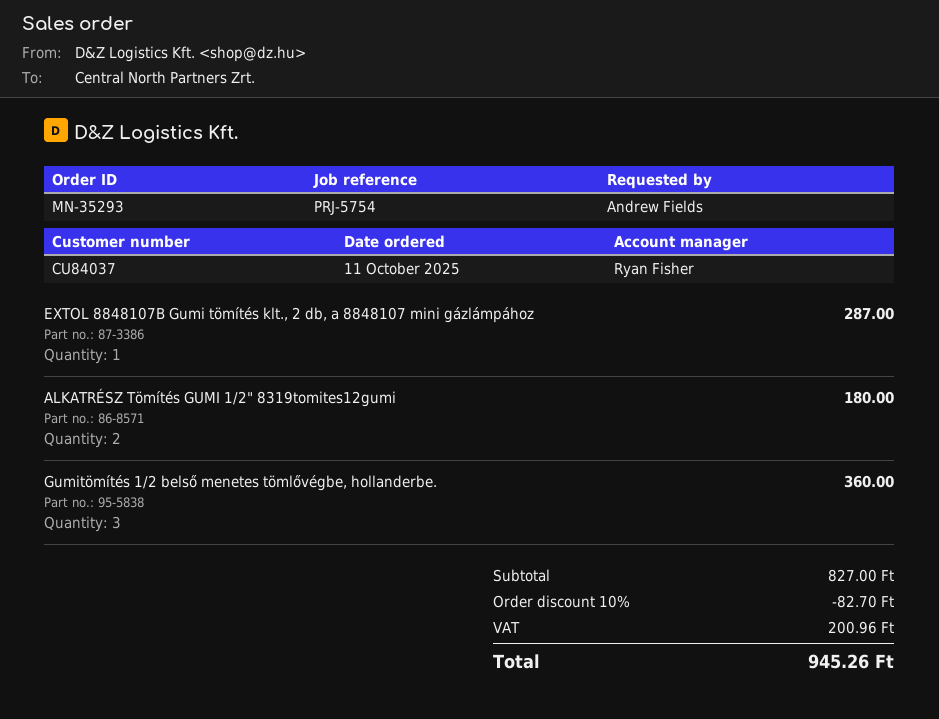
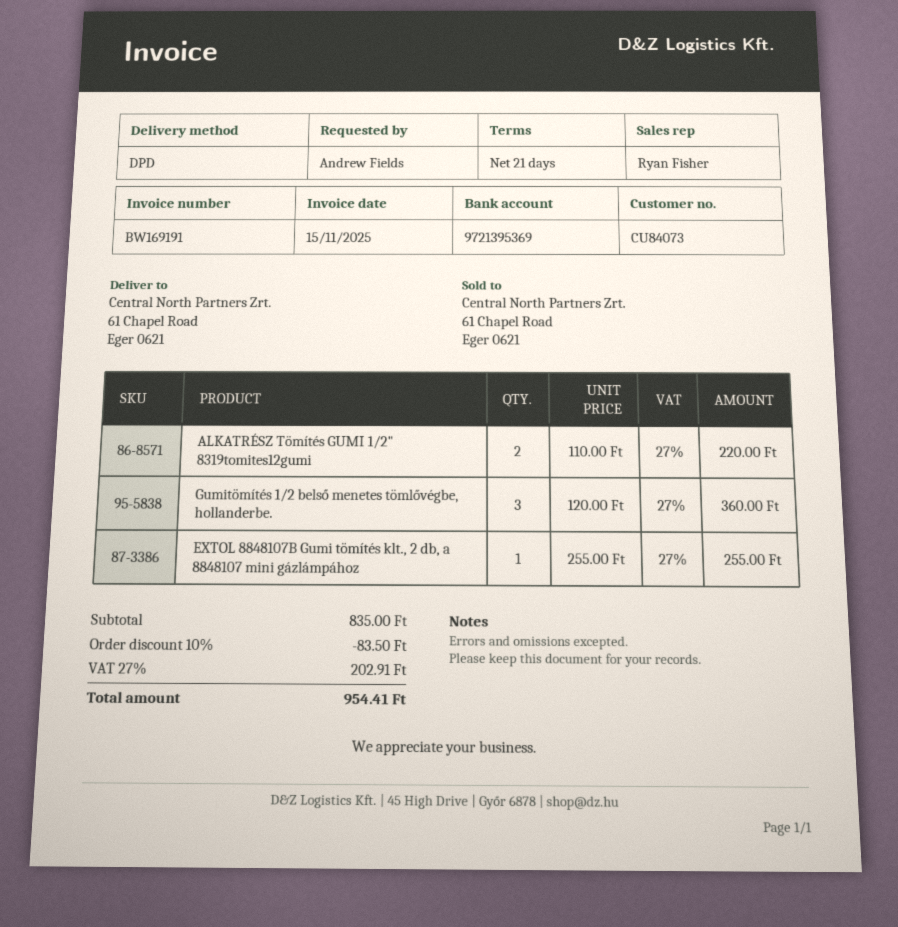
customer number: CU84037 -> CU84073
EXTOL 8848107B Gumi tömítés klt., 2 db, a 8848107 mini gázlámpához: 1 for 287.00 -> 1 for 255.00
ALKATRÉSZ Tömítés GUMI 1/2" 8319tomites12gumi: 2 for 180.00 -> 2 for 220.00
subtotal: 827.00 -> 835.00
discount: 10% = 82.70 -> 10% = 83.50
tax: 200.96 -> 202.91
total: 945.26 -> 954.41

